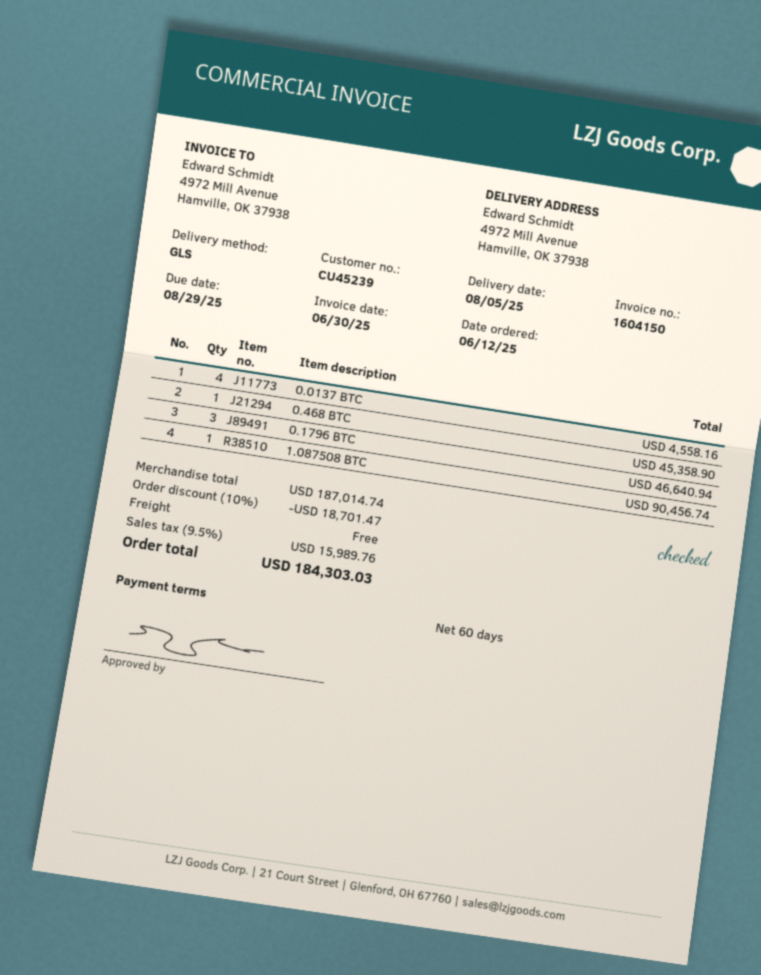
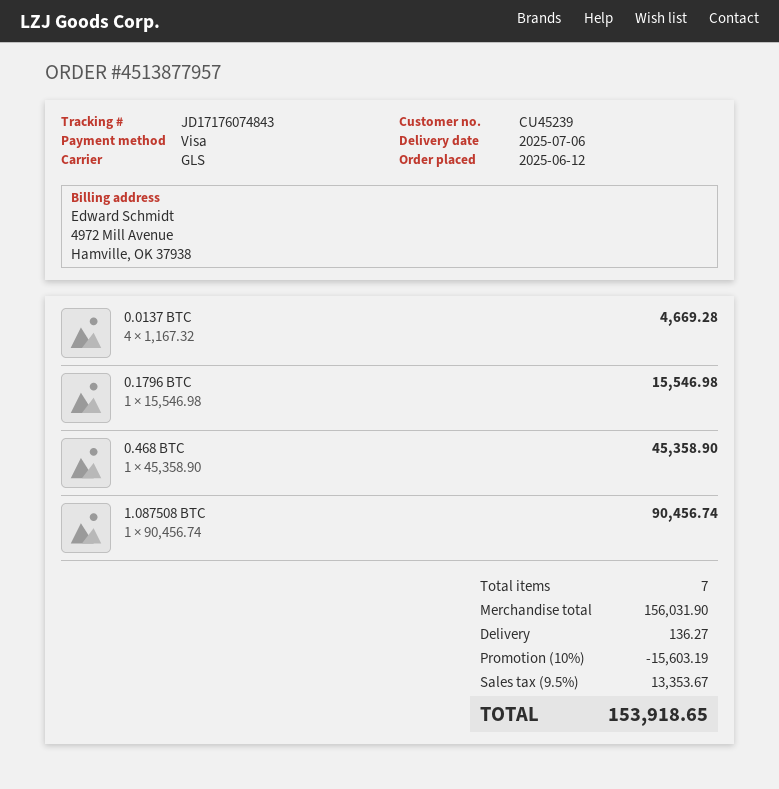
delivery date: 2025-08-05 -> 2025-07-06
0.0137 BTC: 4 for 4558.16 -> 4 for 4669.28
0.1796 BTC: 3 for 46640.94 -> 1 for 15546.98
subtotal: 187014.74 -> 156031.90
discount: 10% = 18701.47 -> 10% = 15603.19
shipping: 0.00 -> 136.27
tax: 9.5% = 15989.76 -> 9.5% = 13353.67
total: 184303.03 -> 153918.65

